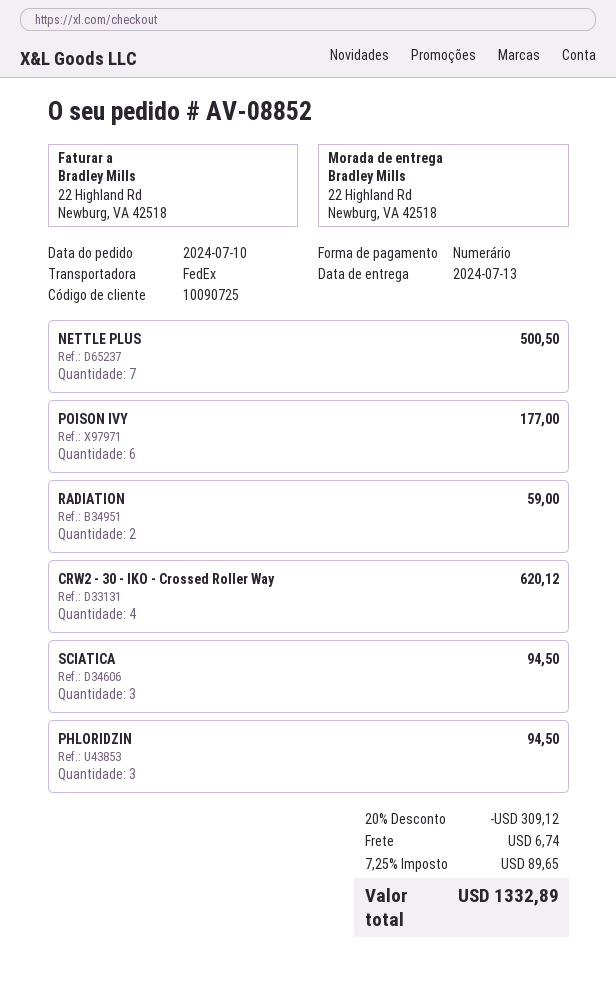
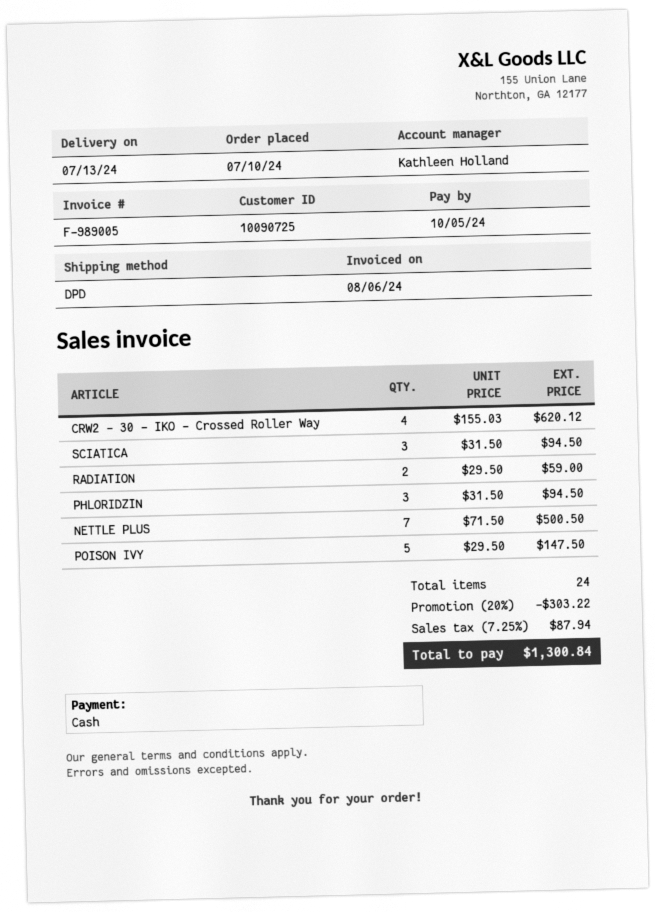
shipping method: FedEx -> DPD
POISON IVY: 6 for 177.00 -> 5 for 147.50
discount: 20% = 309.12 -> 20% = 303.22
shipping: 6.74 -> none
tax: 7.25% = 89.65 -> 7.25% = 87.94
total: 1332.89 -> 1300.84

